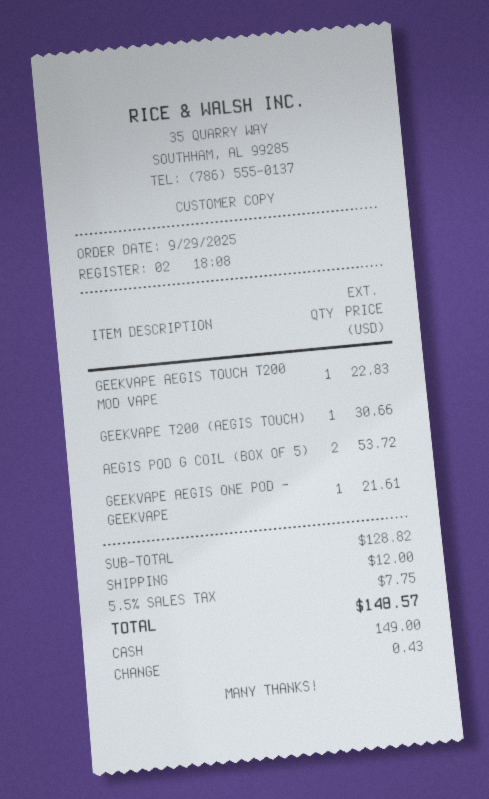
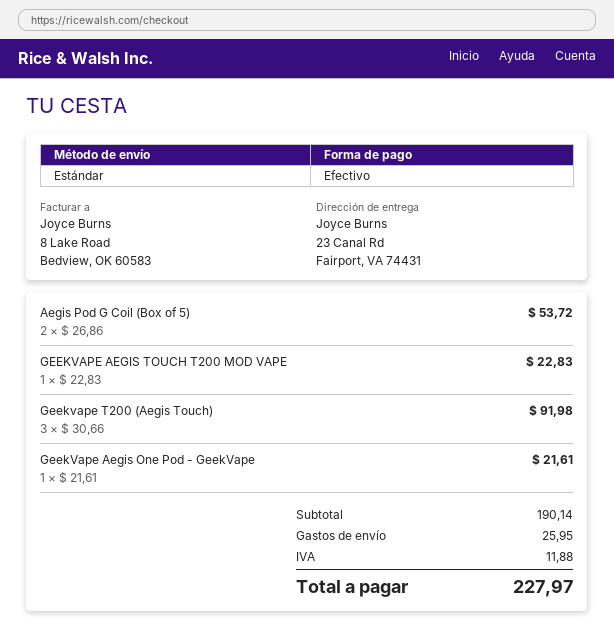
GEEKVAPE T200 (AEGIS TOUCH): 1 for 30.66 -> 3 for 91.98
subtotal: 128.82 -> 190.14
shipping: 12.00 -> 25.95
tax: 7.75 -> 11.88
total: 148.57 -> 227.97

